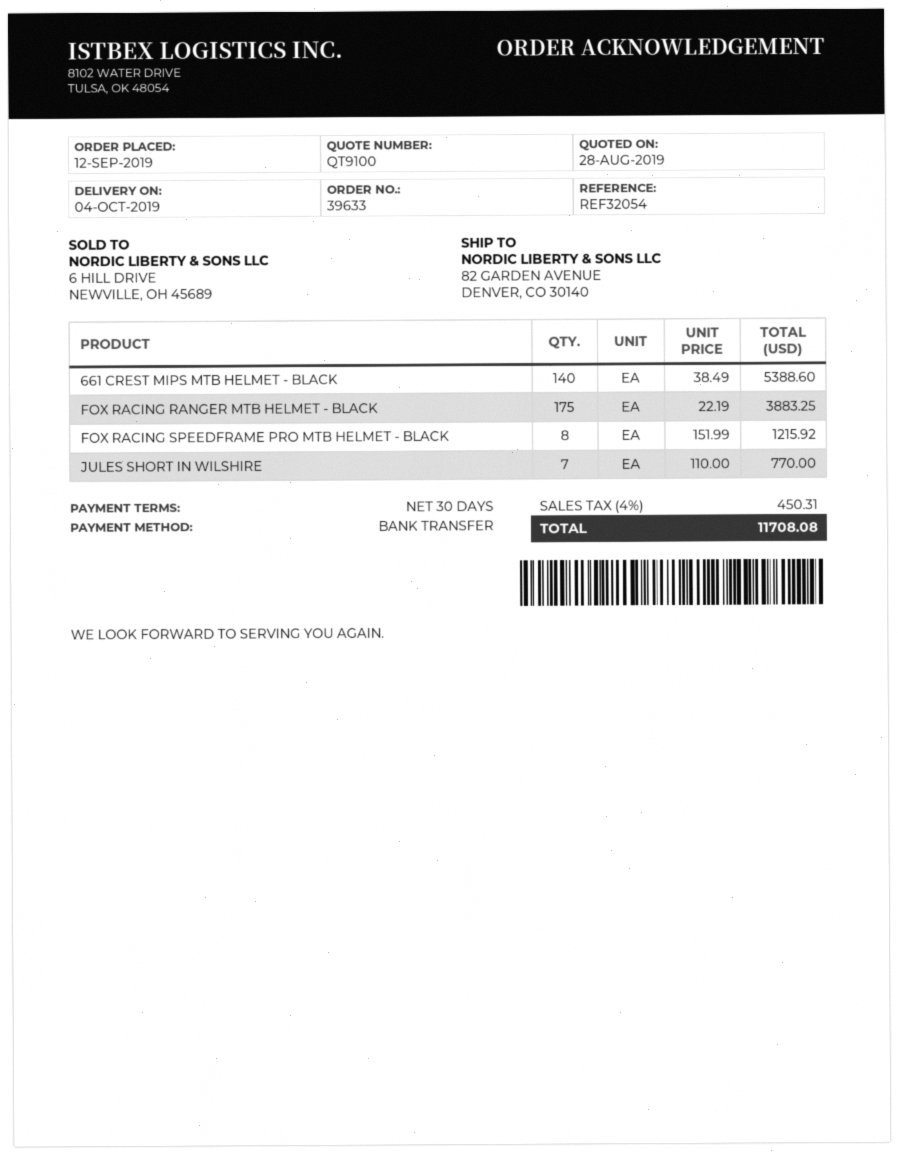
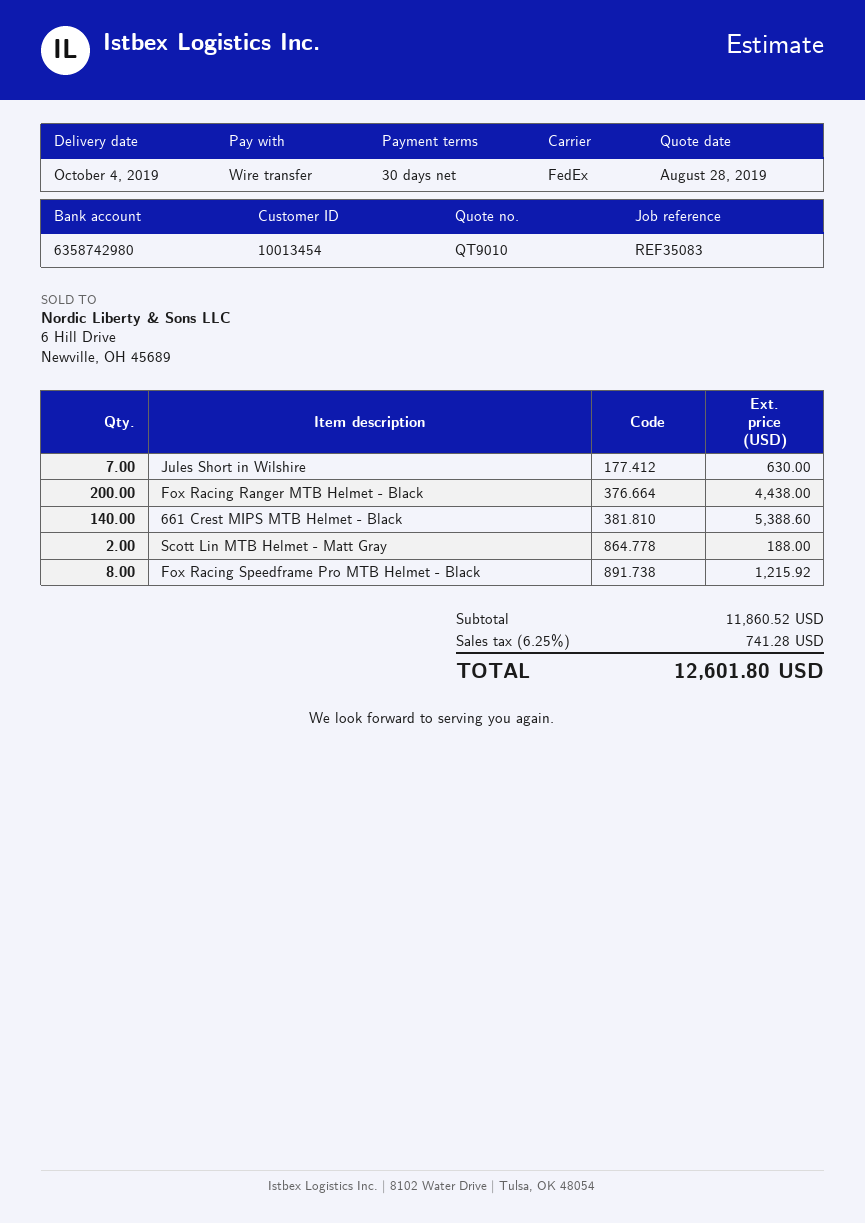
quote number: QT9100 -> QT9010
reference: REF32054 -> REF35083
FOX RACING RANGER MTB HELMET - BLACK: 175 for 3883.25 -> 200 for 4438.00
JULES SHORT IN WILSHIRE: 7 for 770.00 -> 7 for 630.00
Scott Lin MTB Helmet - Matt Gray: none -> 2 for 188.00
tax: 4% = 450.31 -> 6.25% = 741.28
total: 11708.08 -> 12601.80

